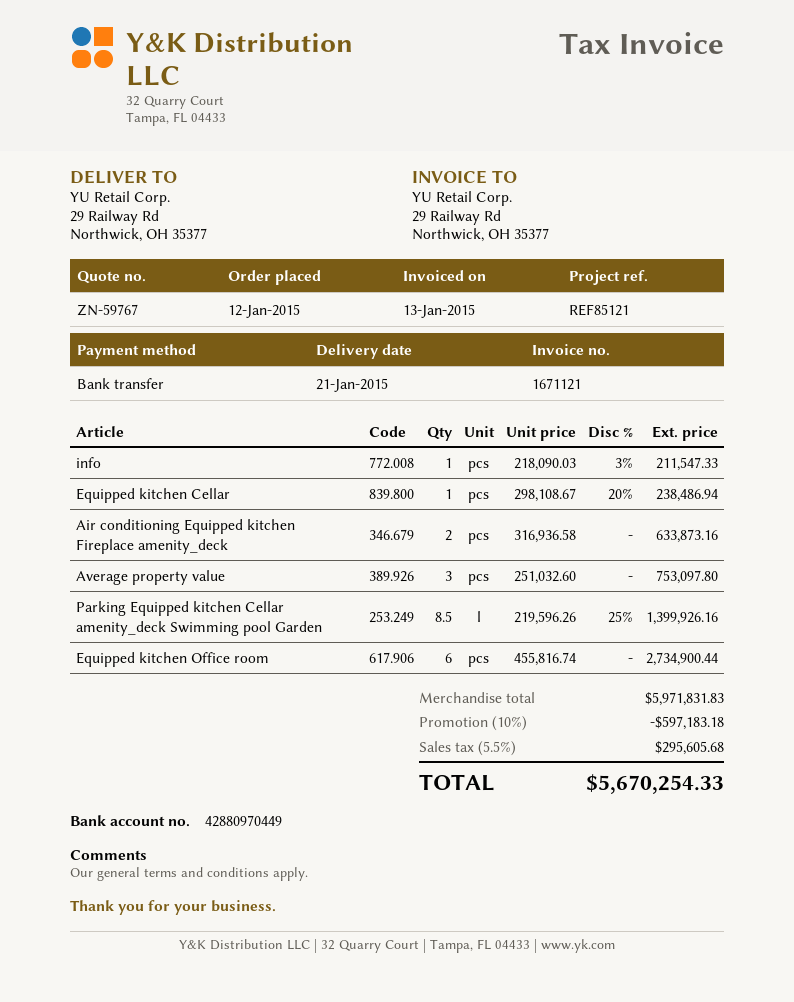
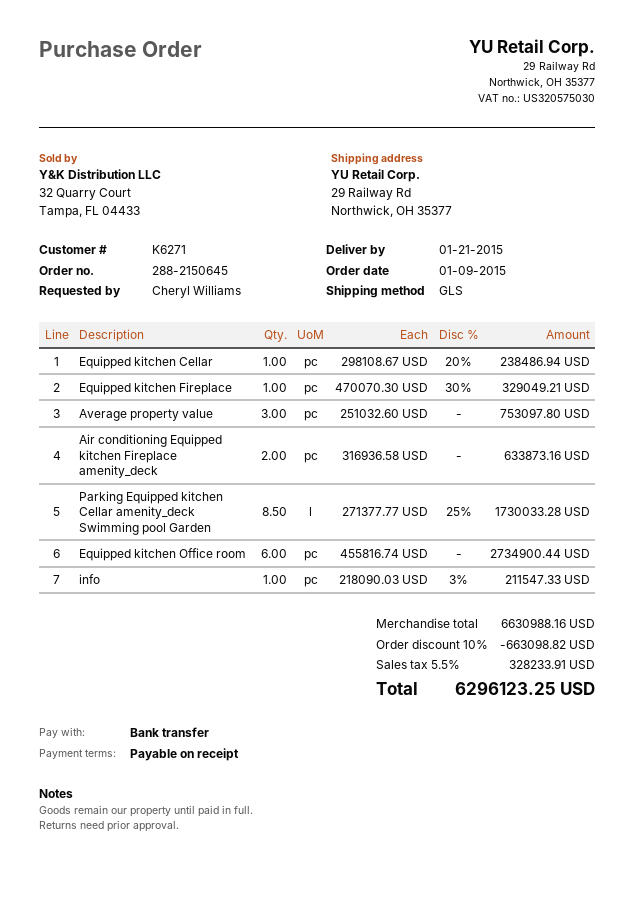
order date: 2015-01-12 -> 2015-01-09
Parking Equipped kitchen Cellar amenity_deck Swimming pool Garden: 8.5 x 219596.26 - 25% = 1399926.16 -> 8.5 x 271377.77 - 25% = 1730033.28
Equipped kitchen Fireplace: none -> 1 x 470070.30 - 30% = 329049.21
subtotal: 5971831.83 -> 6630988.16
discount: 10% = 597183.18 -> 10% = 663098.82
tax: 5.5% = 295605.68 -> 5.5% = 328233.91
total: 5670254.33 -> 6296123.25

